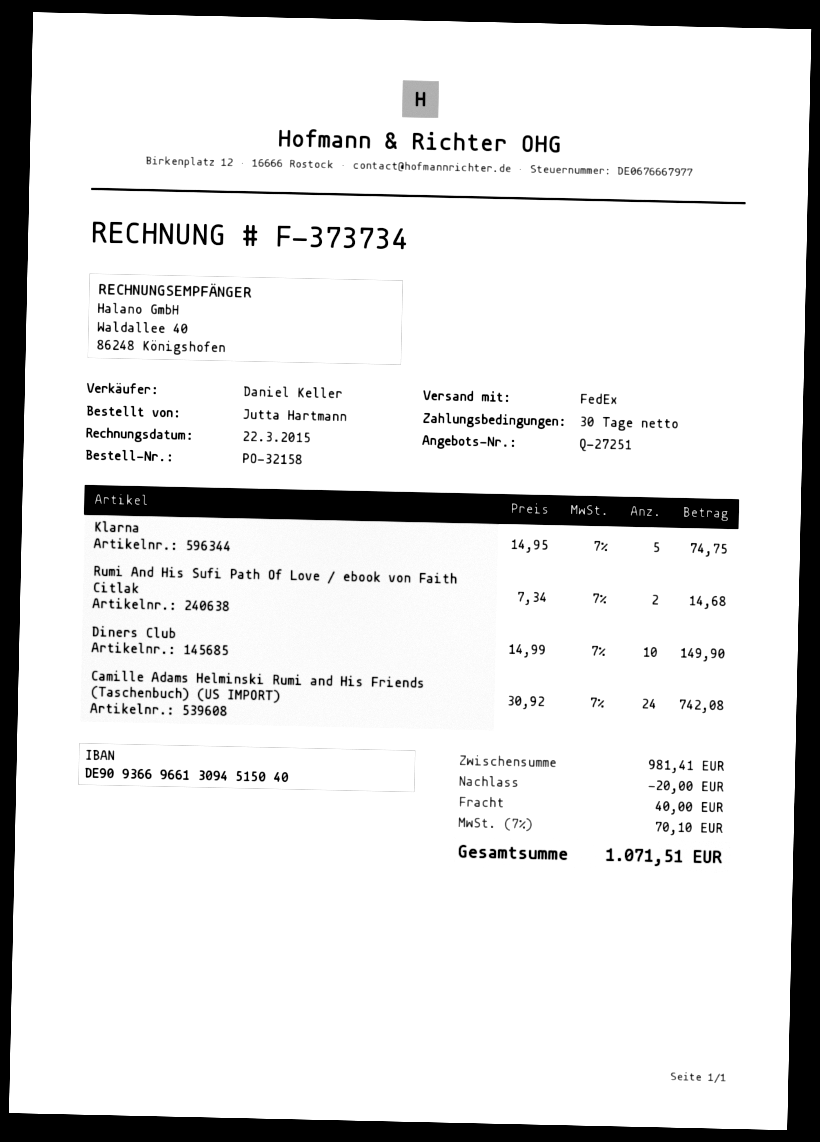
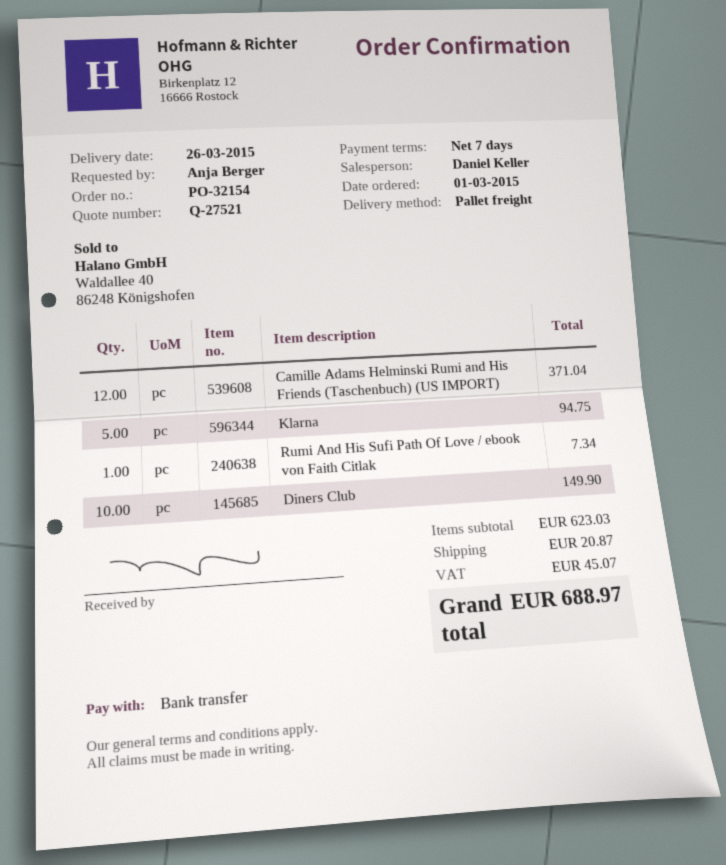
quote number: Q-27251 -> Q-27521
order number: PO-32158 -> PO-32154
payment terms: 30 days -> 7 days
ordered by: Jutta Hartmann -> Anja Berger
shipping method: FedEx -> pallet freight
Klarna: 5 for 74.75 -> 5 for 94.75
Rumi And His Sufi Path Of Love / ebook von Faith Citlak: 2 for 14.68 -> 1 for 7.34
Camille Adams Helminski Rumi and His Friends (Taschenbuch) (US IMPORT): 24 for 742.08 -> 12 for 371.04
subtotal: 981.41 -> 623.03
discount: 20.00 -> none
shipping: 40.00 -> 20.87
tax: 70.10 -> 45.07
total: 1071.51 -> 688.97

